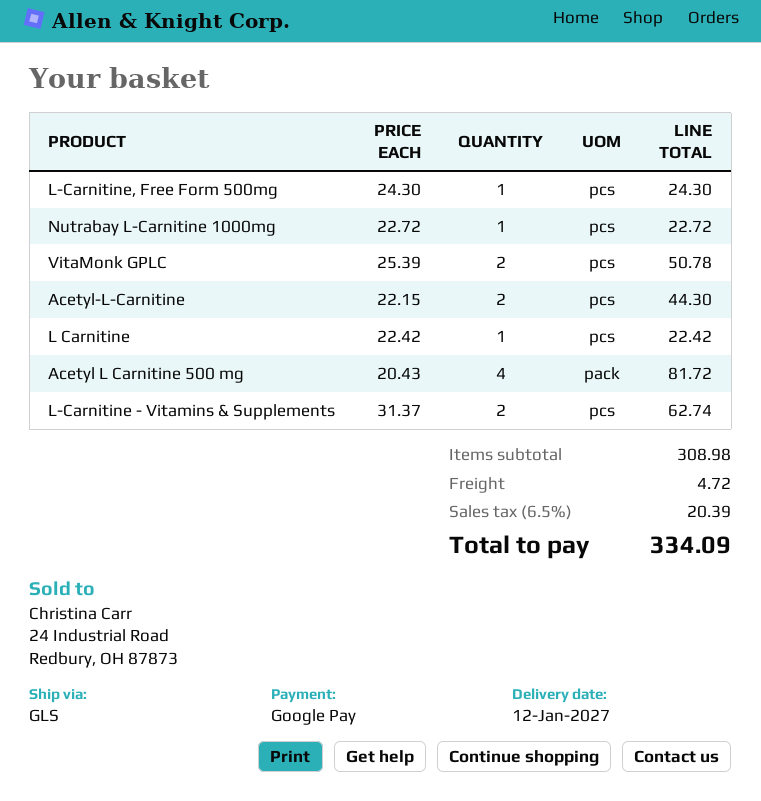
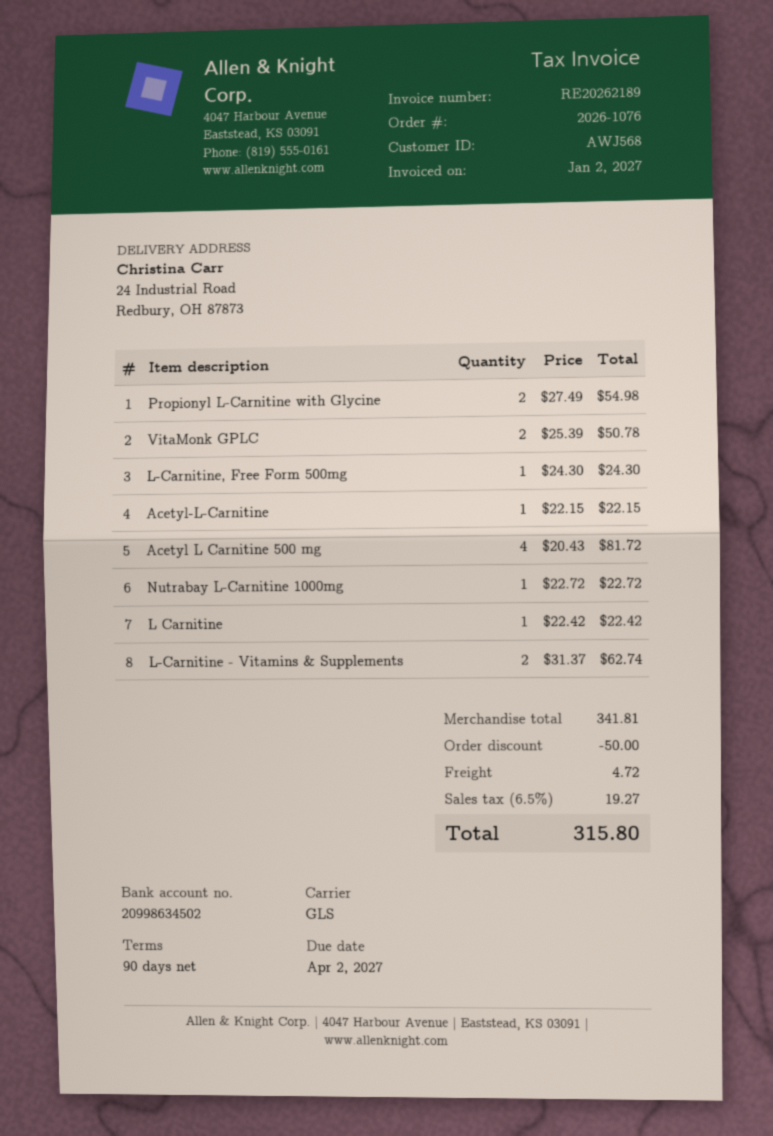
Acetyl-L-Carnitine: 2 x 22.15 = 44.30 -> 1 x 22.15 = 22.15
Propionyl L-Carnitine with Glycine: none -> 2 x 27.49 = 54.98
subtotal: 308.98 -> 341.81
discount: none -> 50.00
tax: 6.5% = 20.39 -> 6.5% = 19.27
total: 334.09 -> 315.80

